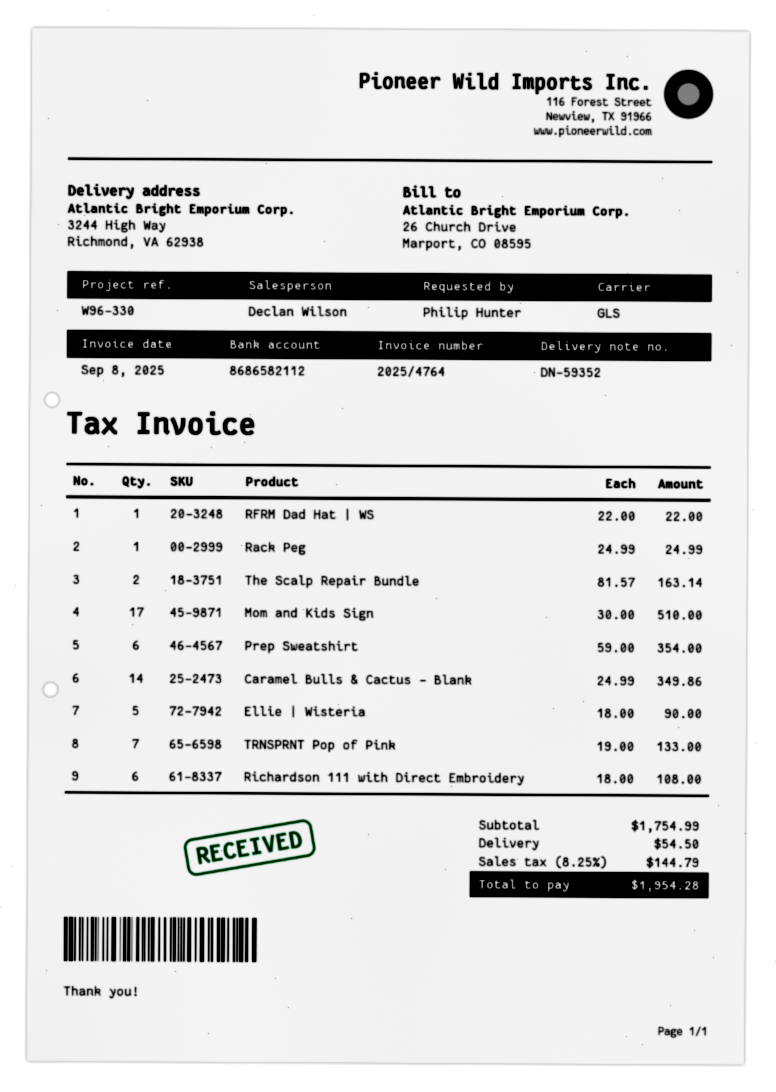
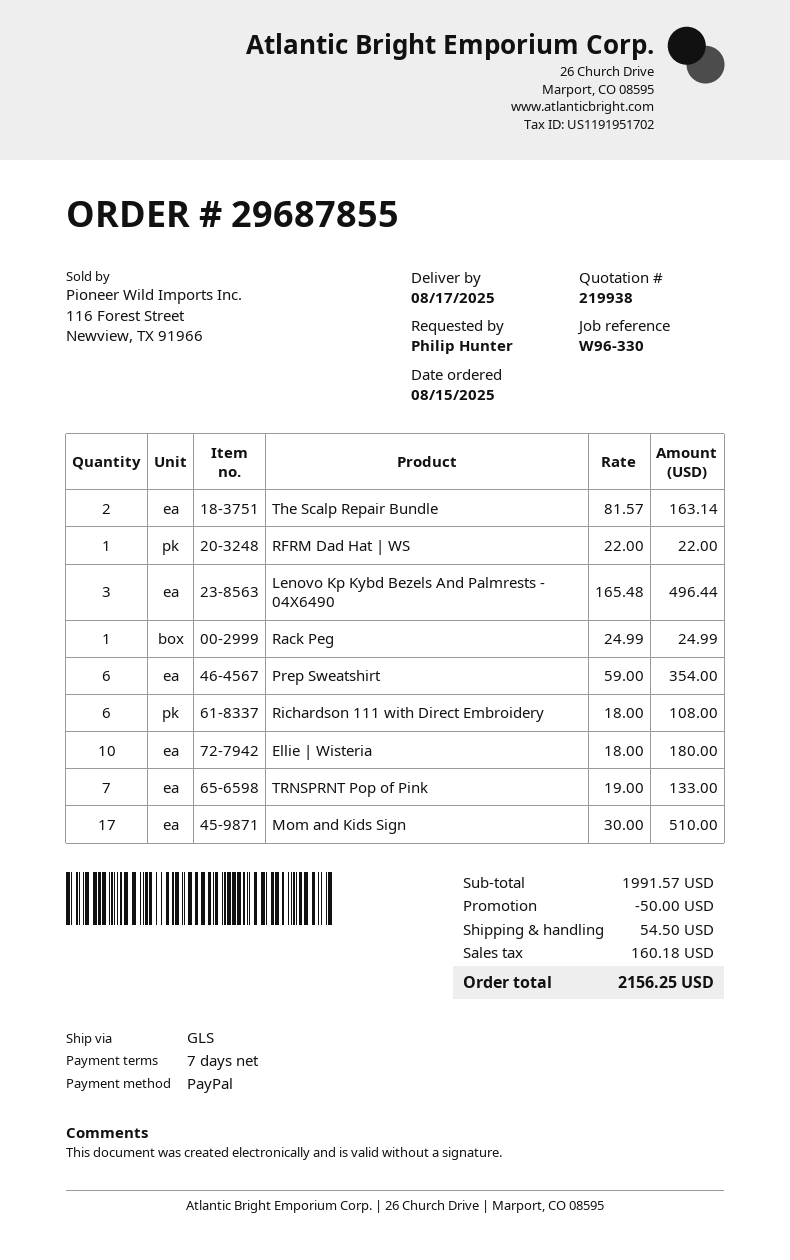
Caramel Bulls & Cactus - Blank: 14 x 24.99 = 349.86 -> none
Ellie | Wisteria: 5 x 18.00 = 90.00 -> 10 x 18.00 = 180.00
Lenovo Kp Kybd Bezels And Palmrests - 04X6490: none -> 3 x 165.48 = 496.44
subtotal: 1754.99 -> 1991.57
discount: none -> 50.00
tax: 144.79 -> 160.18
total: 1954.28 -> 2156.25

